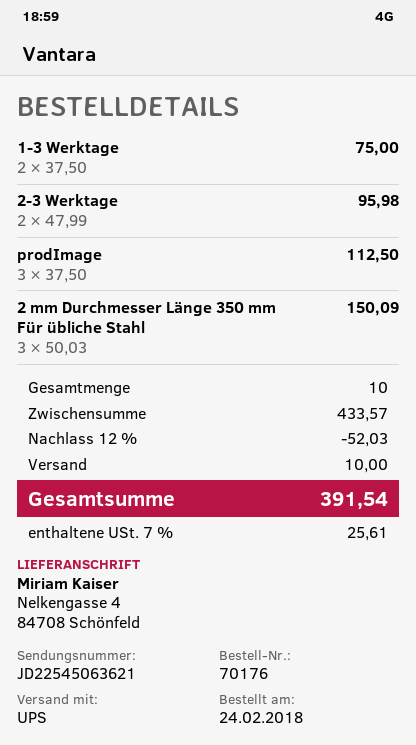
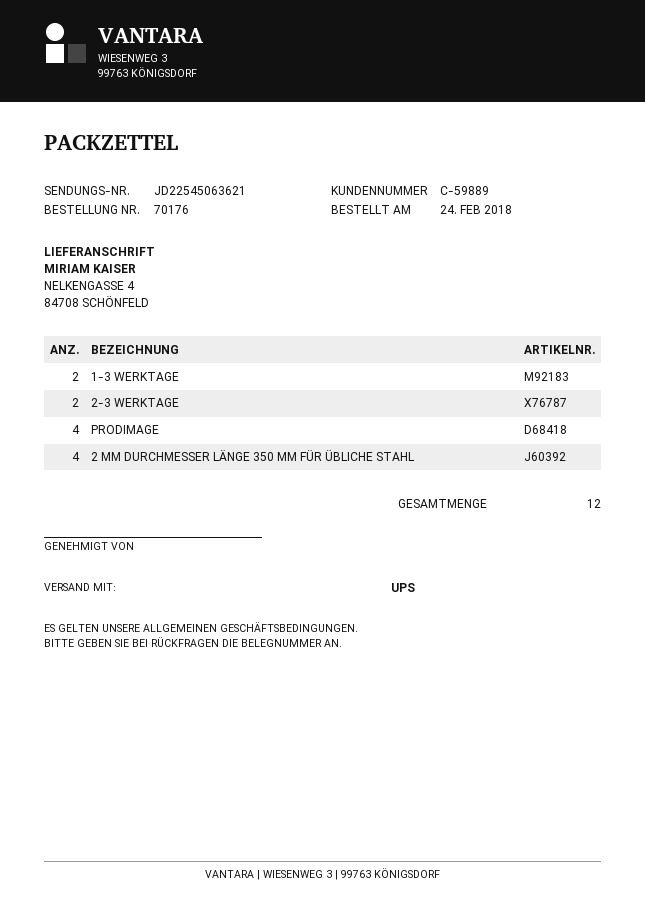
prodImage: 3 -> 4
2 mm Durchmesser Länge 350 mm Für übliche Stahl: 3 -> 4
total quantity: 10 -> 12

